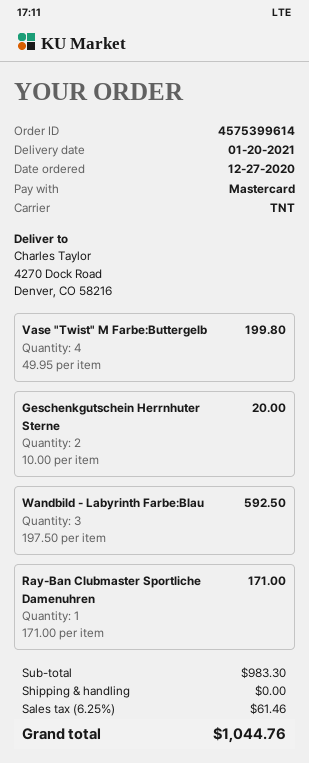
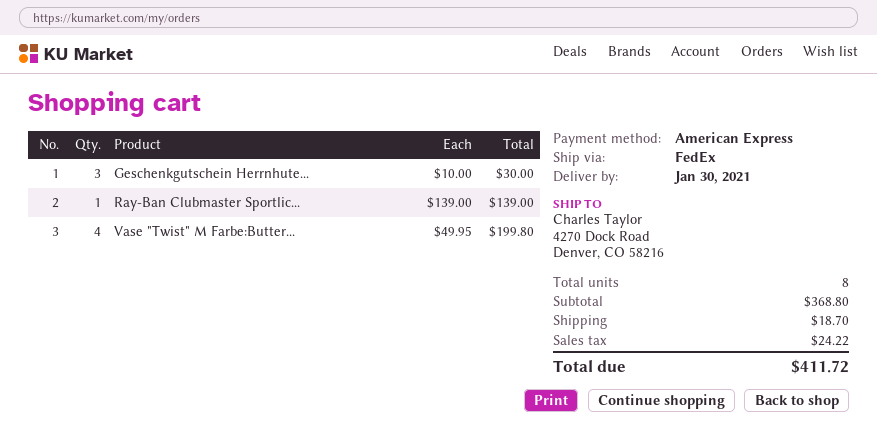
delivery date: 2021-01-20 -> 2021-01-30
payment method: Mastercard -> American Express
shipping method: TNT -> FedEx
Geschenkgutschein Herrnhuter Sterne: 2 x 10.00 = 20.00 -> 3 x 10.00 = 30.00
Wandbild - Labyrinth Farbe:Blau: 3 x 197.50 = 592.50 -> none
Ray-Ban Clubmaster Sportliche Damenuhren: 1 x 171.00 = 171.00 -> 1 x 139.00 = 139.00
subtotal: 983.30 -> 368.80
shipping: 0.00 -> 18.70
tax: 61.46 -> 24.22
total: 1044.76 -> 411.72

